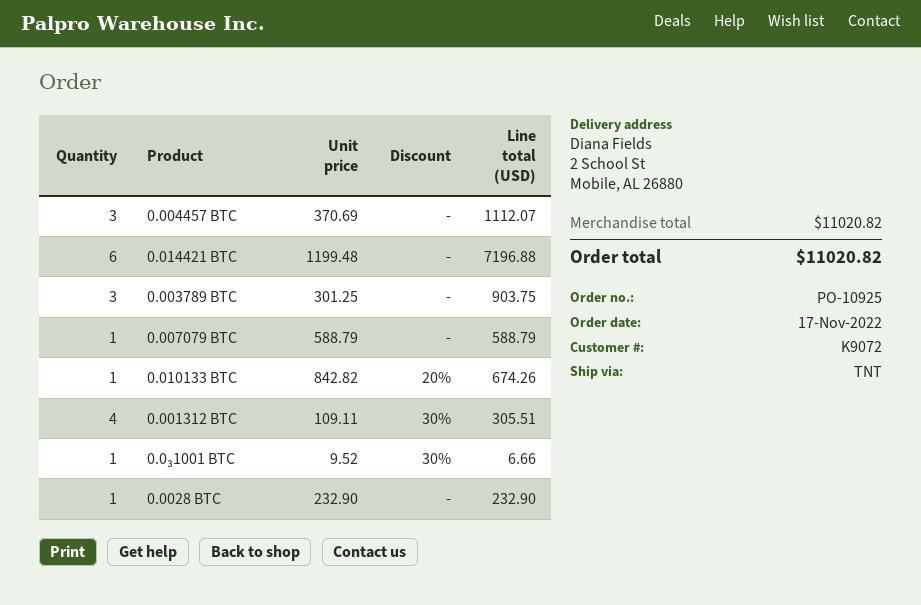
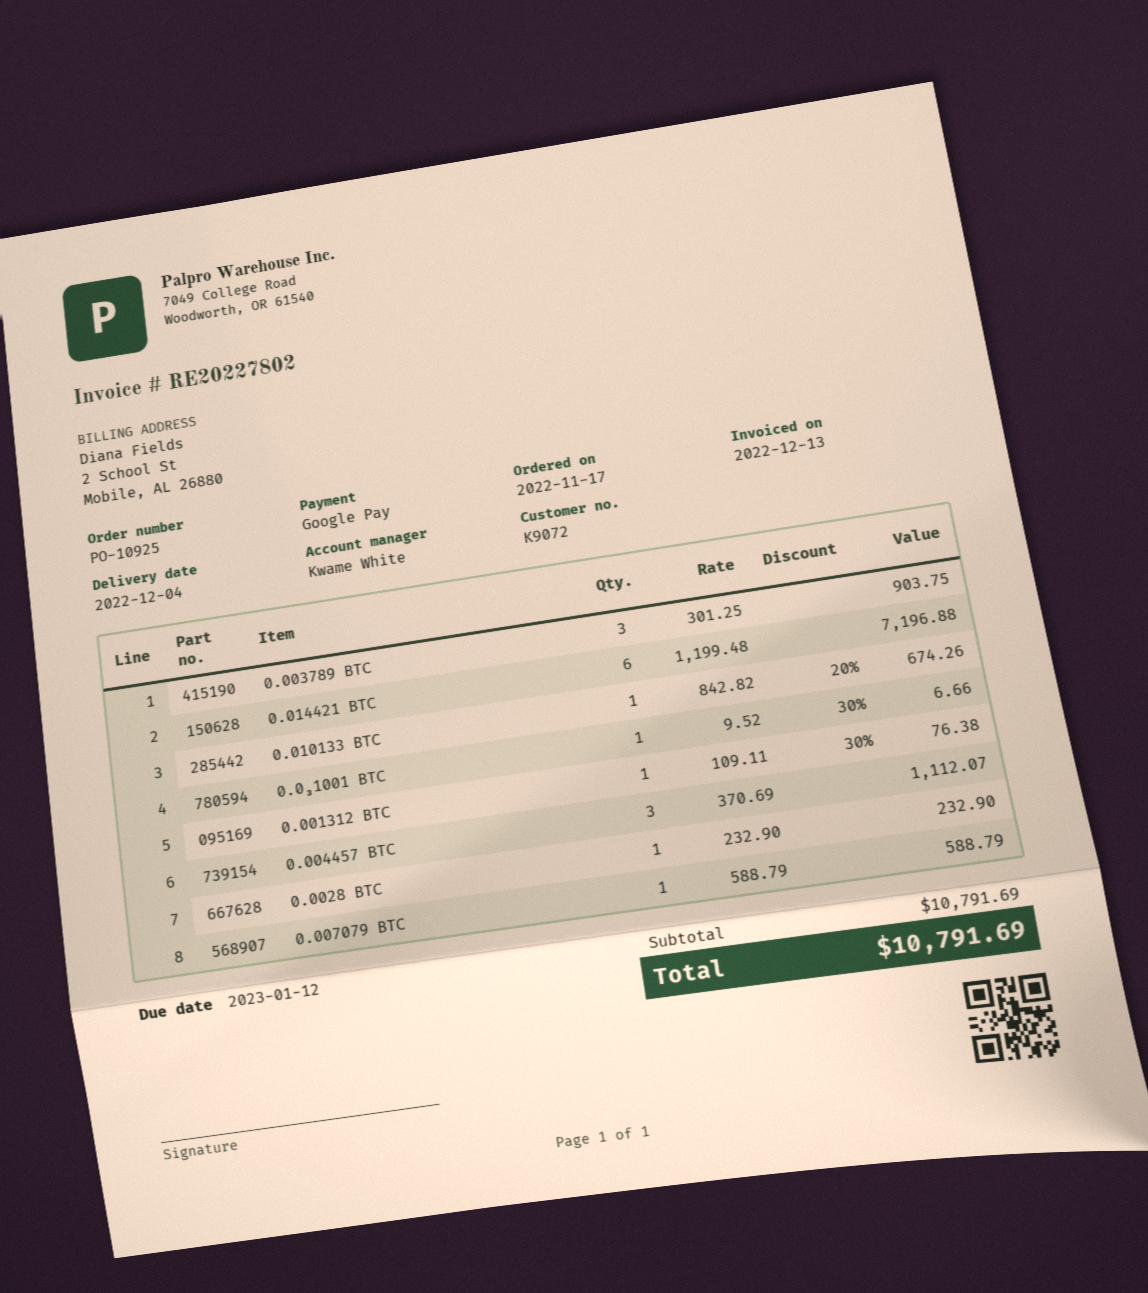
0.001312 BTC: 4 x 109.11 - 30% = 305.51 -> 1 x 109.11 - 30% = 76.38
subtotal: 11020.82 -> 10791.69
total: 11020.82 -> 10791.69

